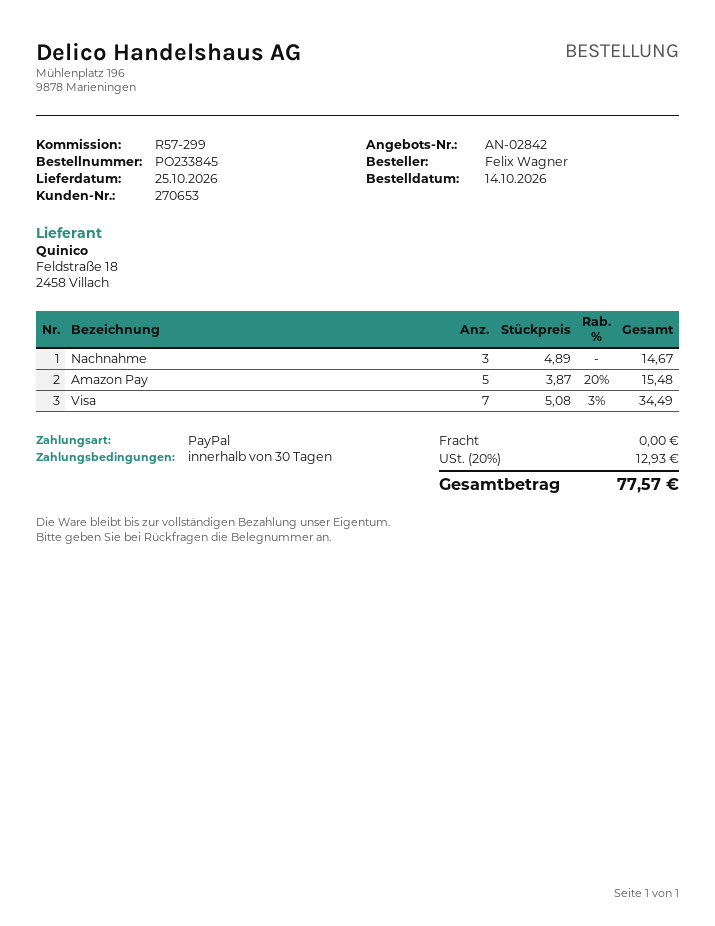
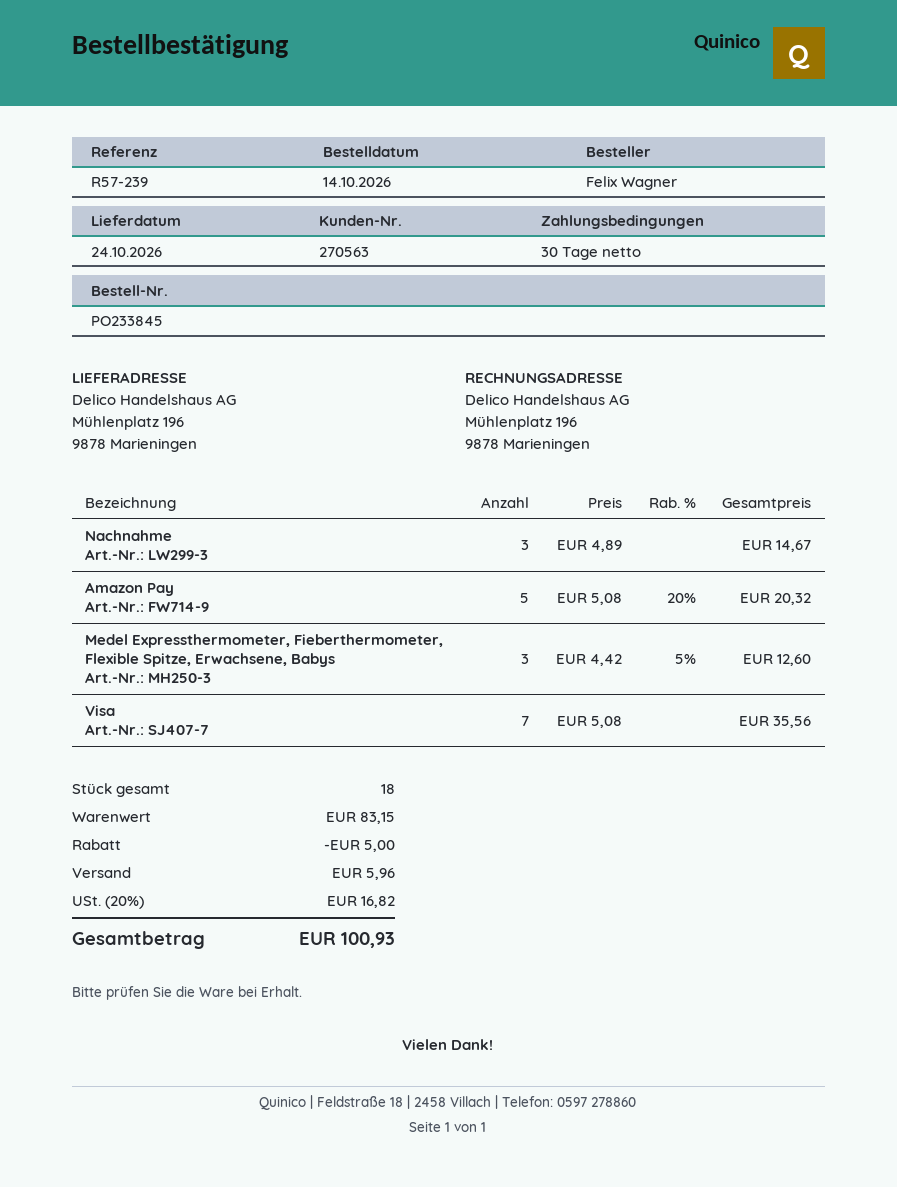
delivery date: 2026-10-25 -> 2026-10-24
customer number: 270653 -> 270563
reference: R57-299 -> R57-239
Amazon Pay: 5 x 3.87 - 20% = 15.48 -> 5 x 5.08 - 20% = 20.32
Visa: 7 x 5.08 - 3% = 34.49 -> 7 x 5.08 = 35.56
Medel Expressthermometer, Fieberthermometer, Flexible Spitze, Erwachsene, Babys: none -> 3 x 4.42 - 5% = 12.60
discount: none -> 5.00
shipping: 0.00 -> 5.96
tax: 20% = 12.93 -> 20% = 16.82
total: 77.57 -> 100.93

